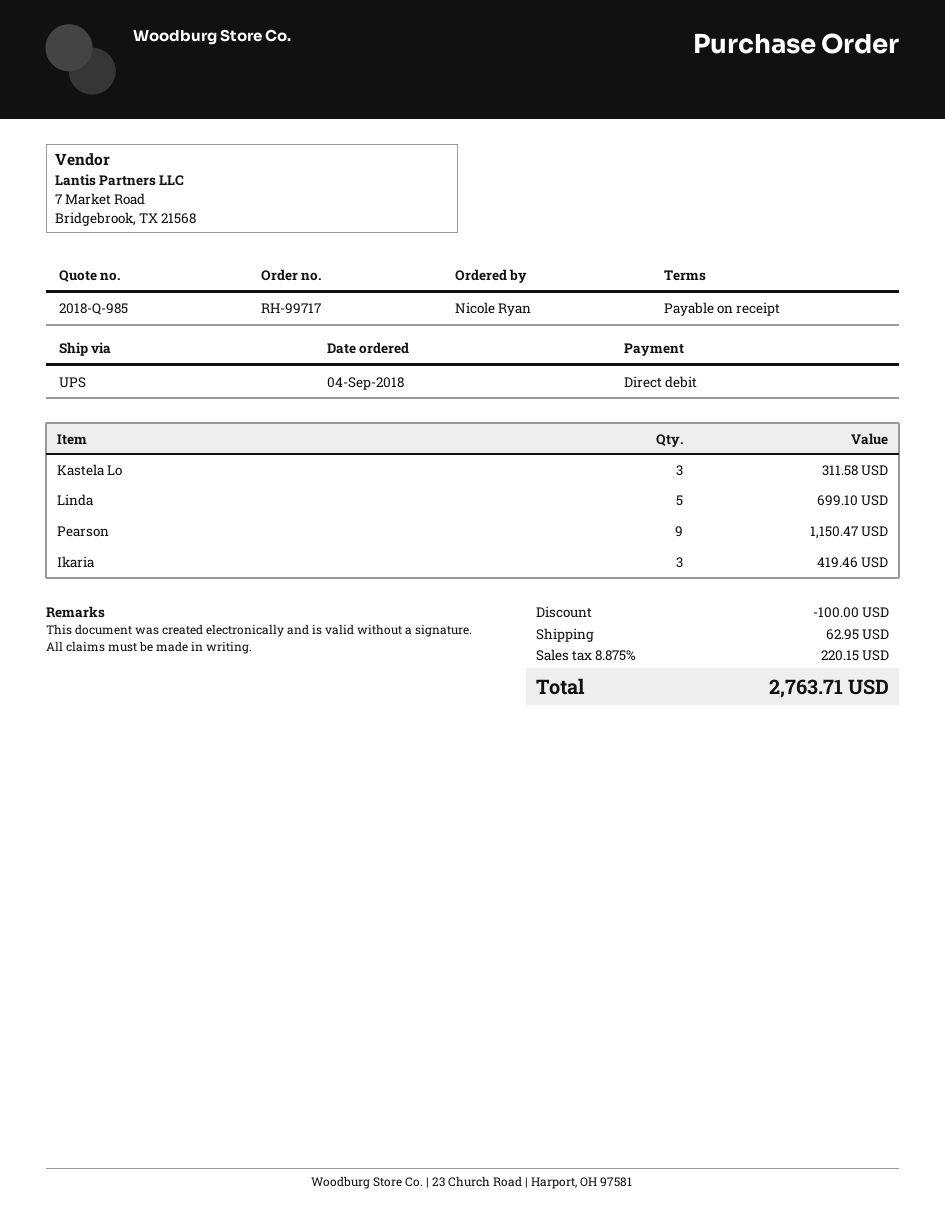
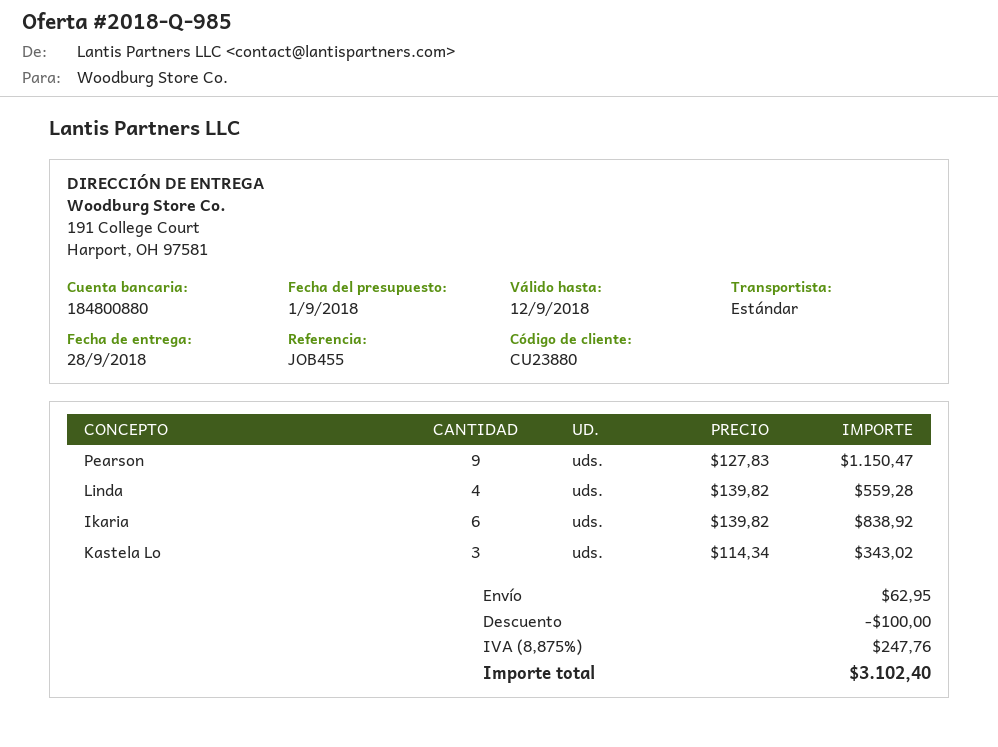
shipping method: UPS -> standard
Kastela Lo: 3 for 311.58 -> 3 for 343.02
Linda: 5 for 699.10 -> 4 for 559.28
Ikaria: 3 for 419.46 -> 6 for 838.92
tax: 8.875% = 220.15 -> 8.875% = 247.76
total: 2763.71 -> 3102.40

